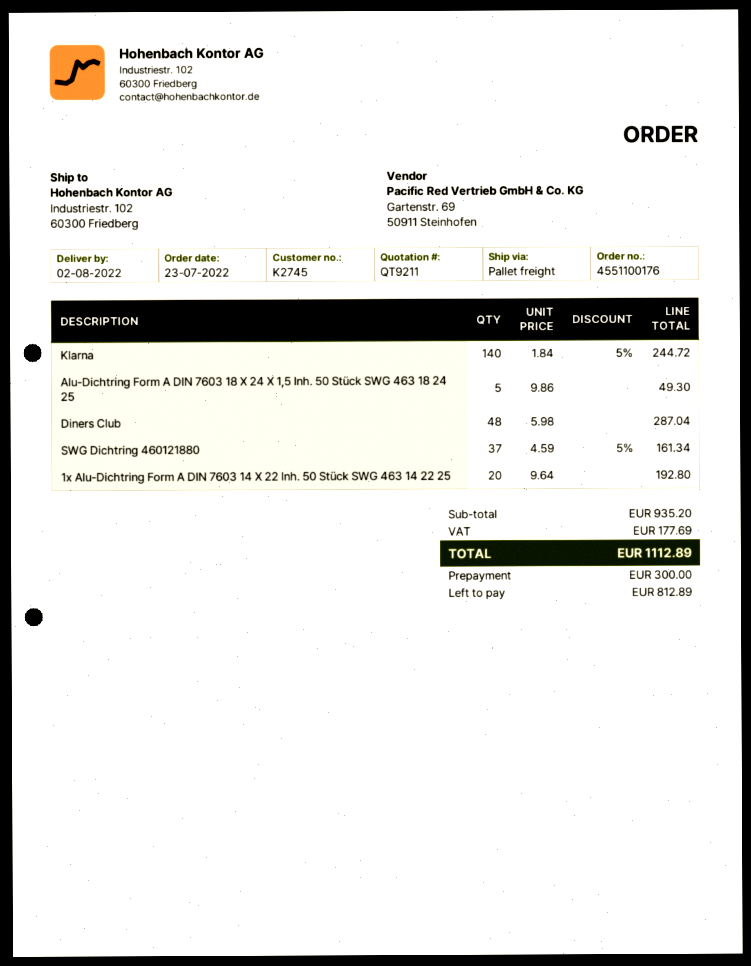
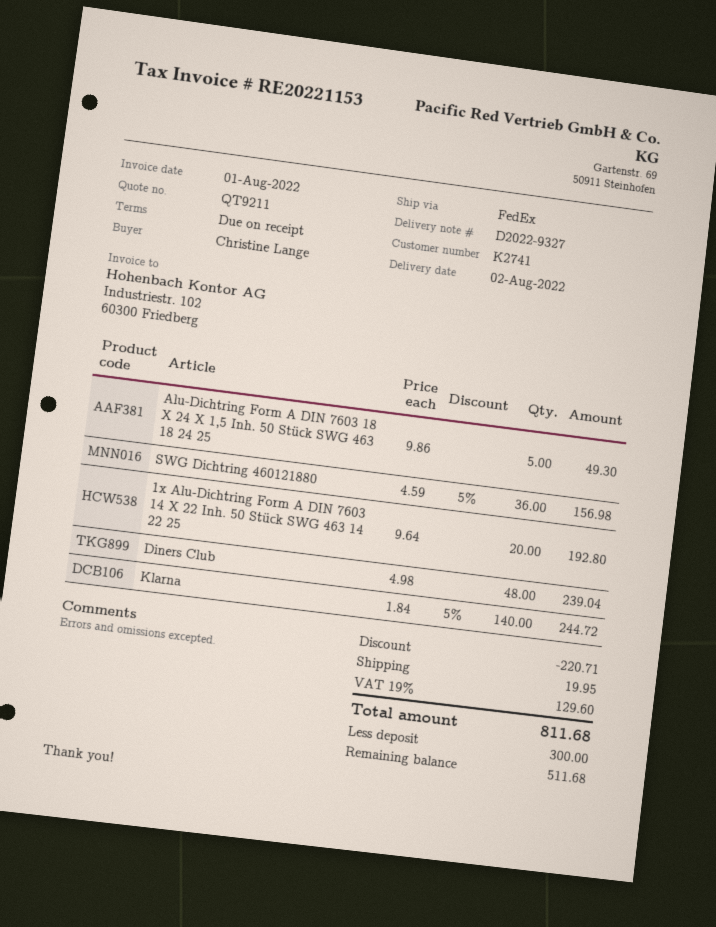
customer number: K2745 -> K2741
shipping method: pallet freight -> FedEx
Diners Club: 48 x 5.98 = 287.04 -> 48 x 4.98 = 239.04
SWG Dichtring 460121880: 37 x 4.59 - 5% = 161.34 -> 36 x 4.59 - 5% = 156.98
discount: none -> 220.71
shipping: none -> 19.95
tax: 177.69 -> 129.60
total: 1112.89 -> 811.68
balance: 812.89 -> 511.68

